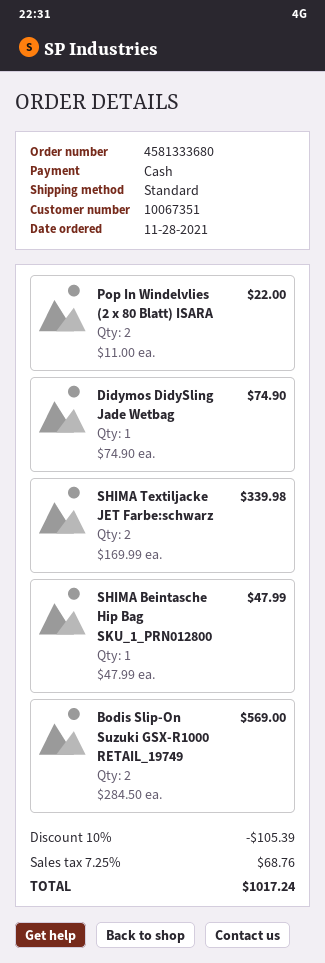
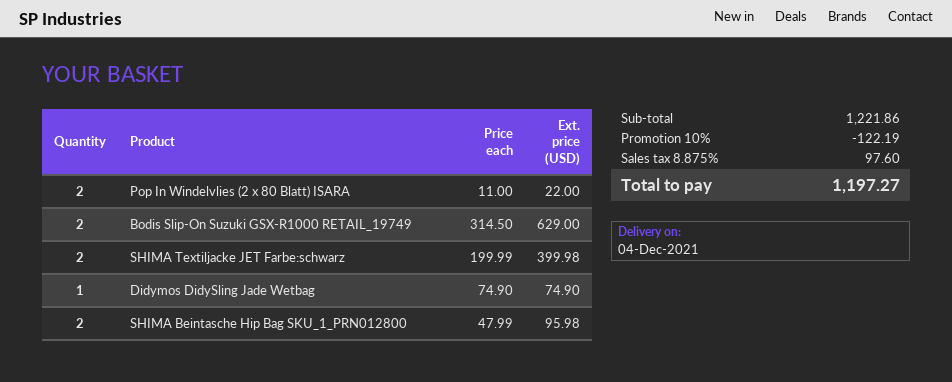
SHIMA Textiljacke JET Farbe:schwarz: 2 x 169.99 = 339.98 -> 2 x 199.99 = 399.98
SHIMA Beintasche Hip Bag SKU_1_PRN012800: 1 x 47.99 = 47.99 -> 2 x 47.99 = 95.98
Bodis Slip-On Suzuki GSX-R1000 RETAIL_19749: 2 x 284.50 = 569.00 -> 2 x 314.50 = 629.00
discount: 10% = 105.39 -> 10% = 122.19
tax: 7.25% = 68.76 -> 8.875% = 97.60
total: 1017.24 -> 1197.27

